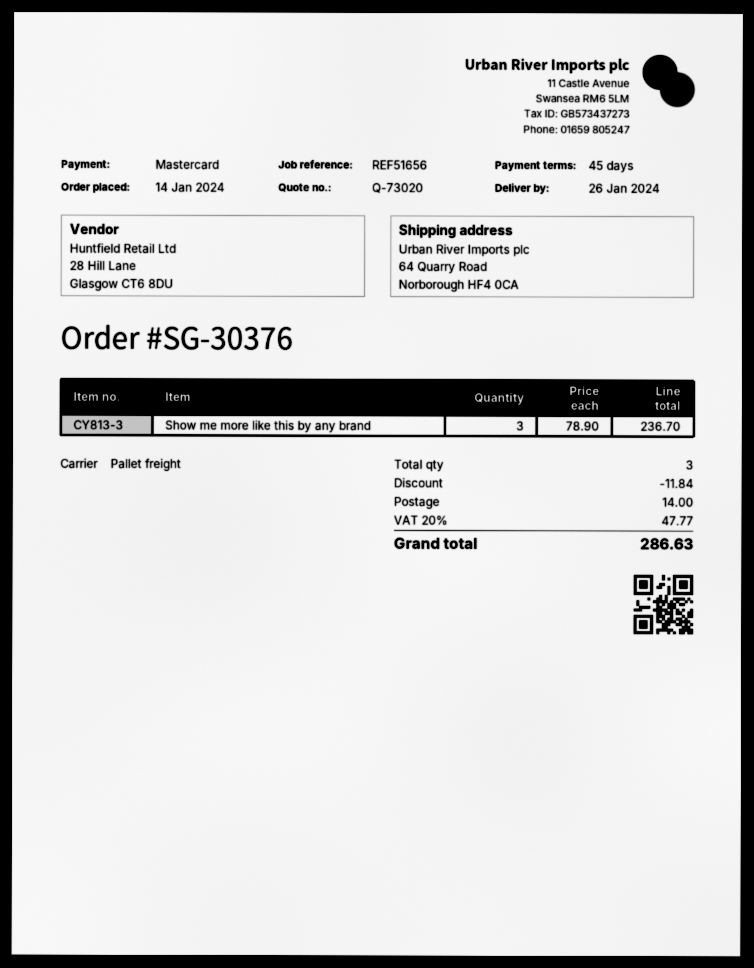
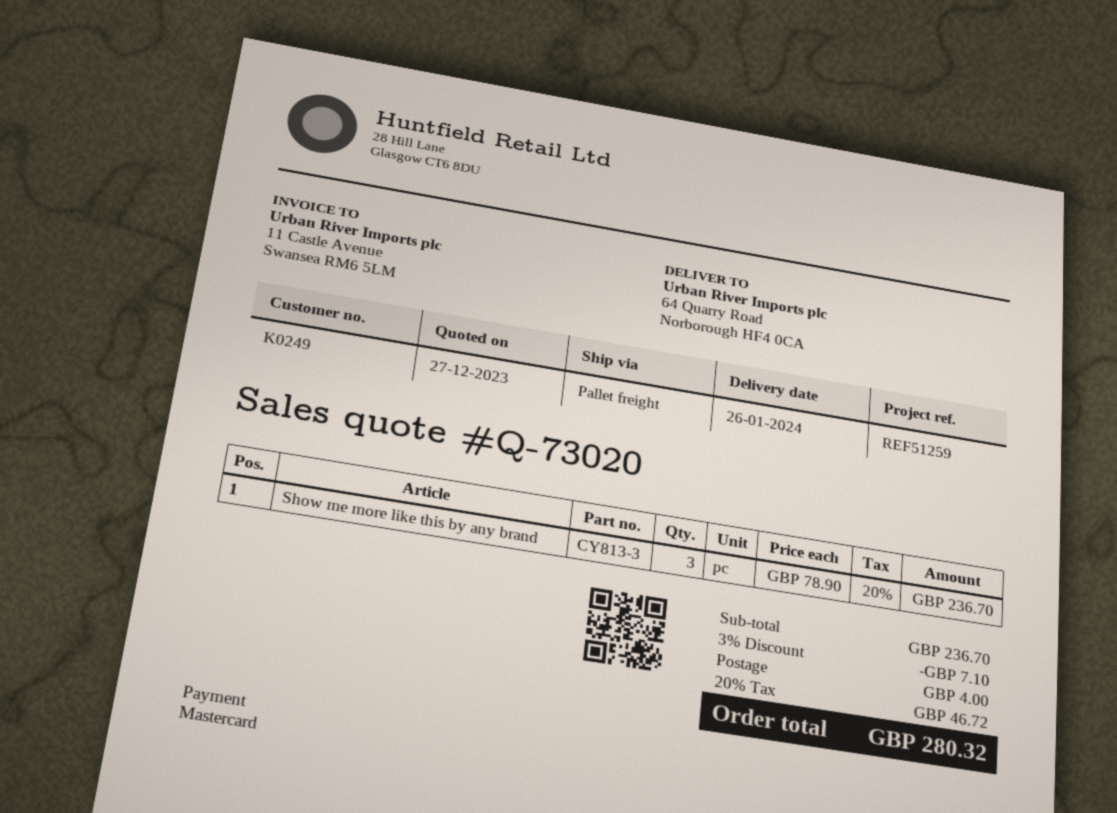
reference: REF51656 -> REF51259
discount: 11.84 -> 7.10
shipping: 14.00 -> 4.00
tax: 20% = 47.77 -> 20% = 46.72
total: 286.63 -> 280.32

